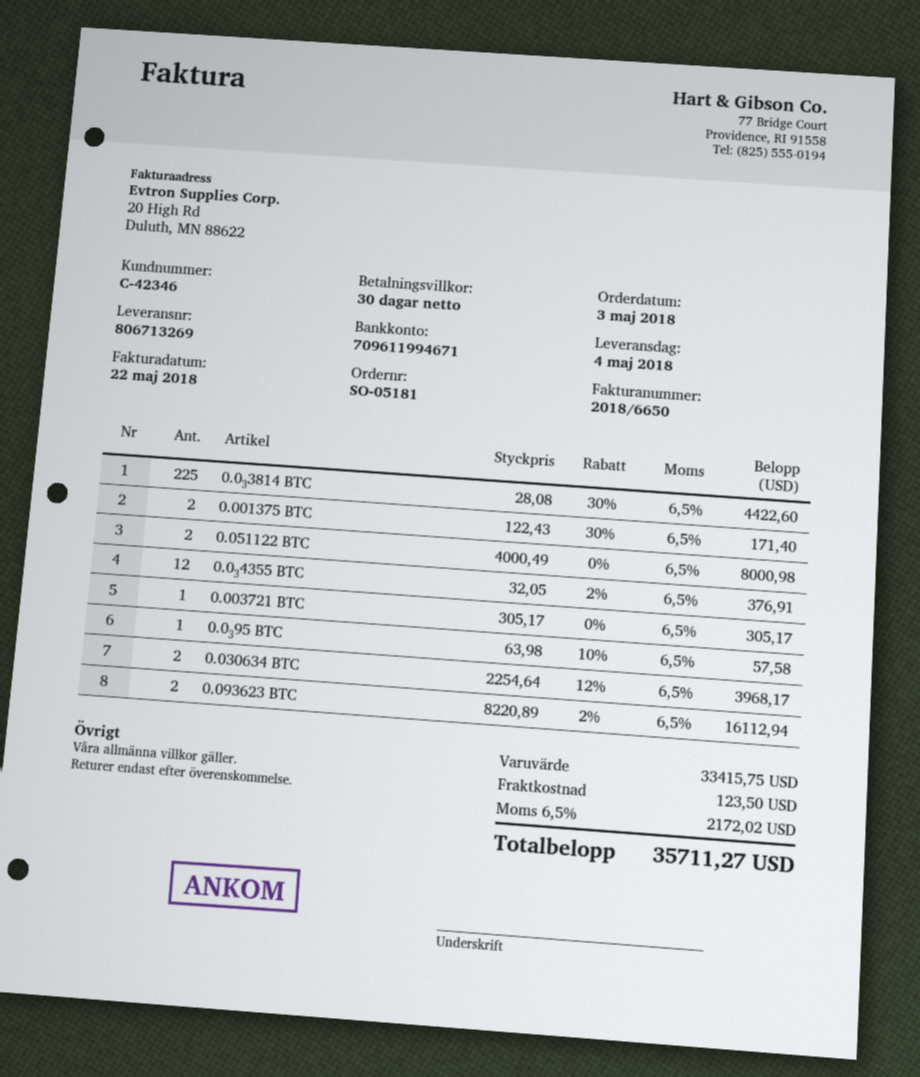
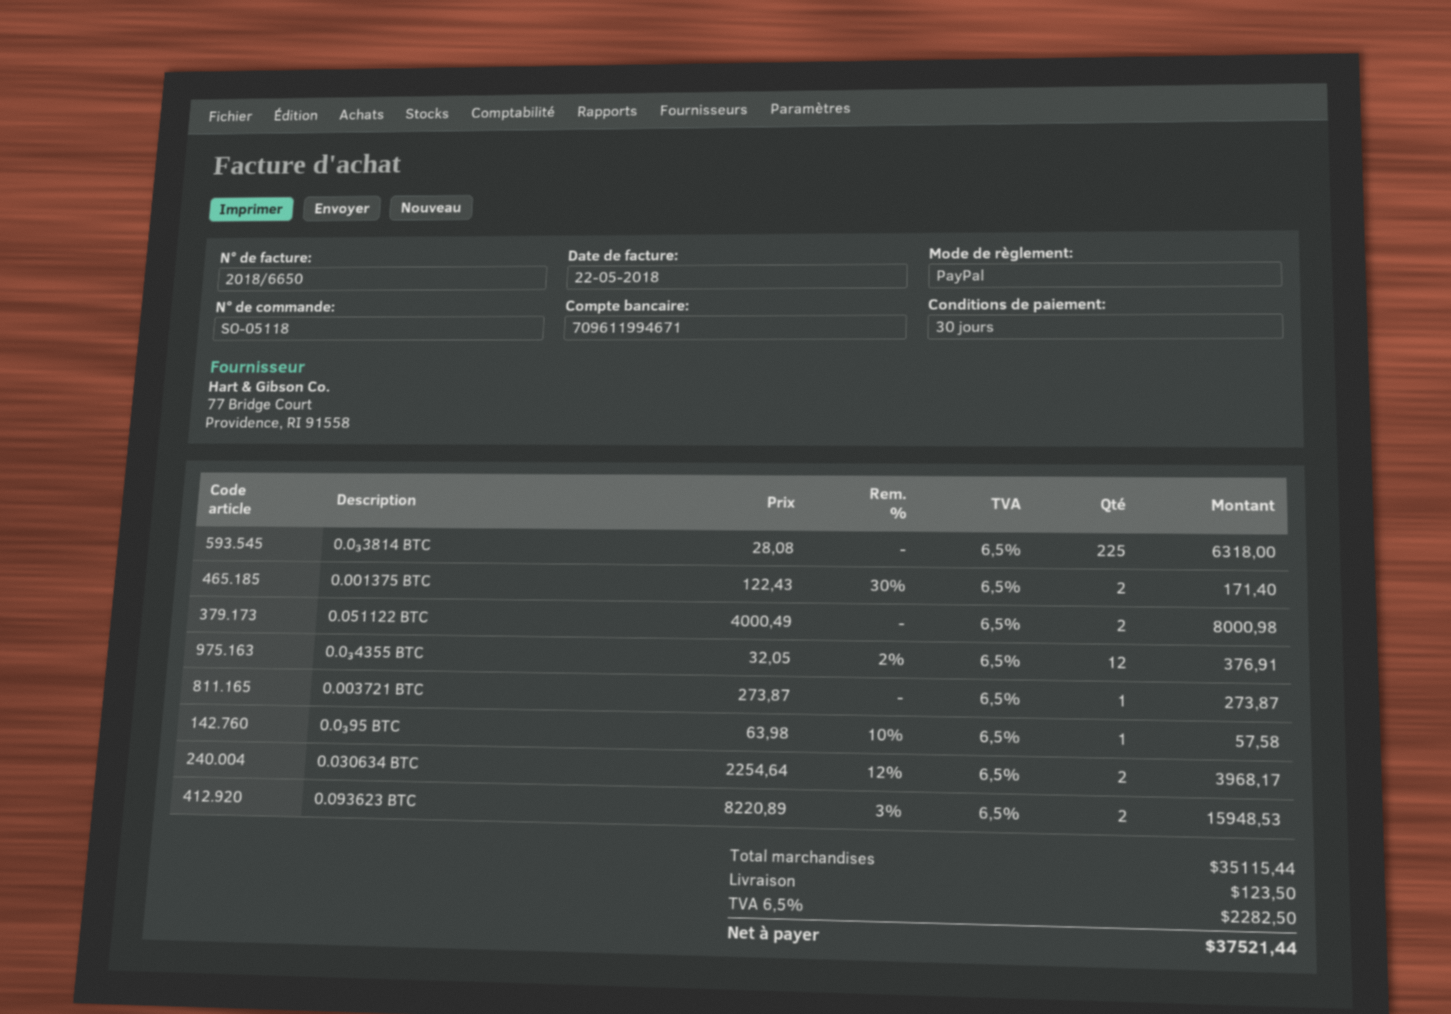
order number: SO-05181 -> SO-05118
0.0₃3814 BTC: 225 x 28.08 - 30% = 4422.60 -> 225 x 28.08 = 6318.00
0.003721 BTC: 1 x 305.17 = 305.17 -> 1 x 273.87 = 273.87
0.093623 BTC: 2 x 8220.89 - 2% = 16112.94 -> 2 x 8220.89 - 3% = 15948.53
subtotal: 33415.75 -> 35115.44
tax: 6.5% = 2172.02 -> 6.5% = 2282.50
total: 35711.27 -> 37521.44

